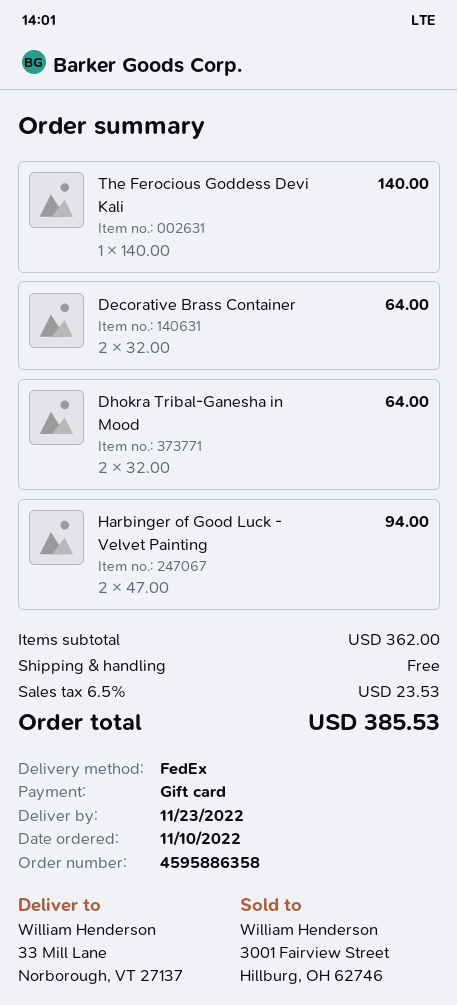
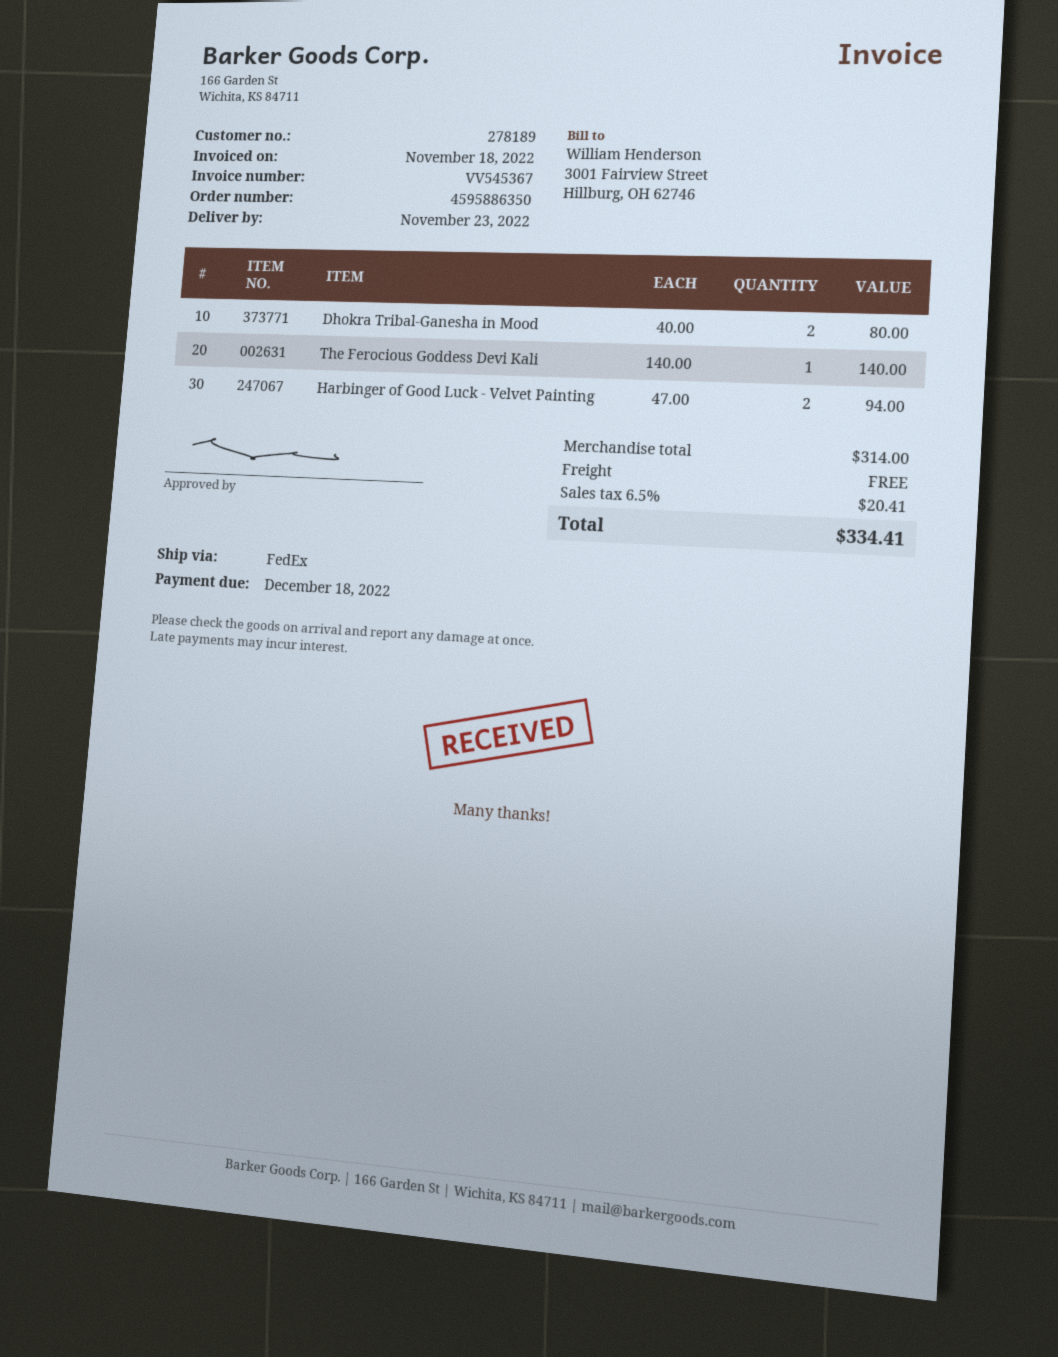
order number: 4595886358 -> 4595886350
Decorative Brass Container: 2 x 32.00 = 64.00 -> none
Dhokra Tribal-Ganesha in Mood: 2 x 32.00 = 64.00 -> 2 x 40.00 = 80.00
subtotal: 362.00 -> 314.00
tax: 6.5% = 23.53 -> 6.5% = 20.41
total: 385.53 -> 334.41

